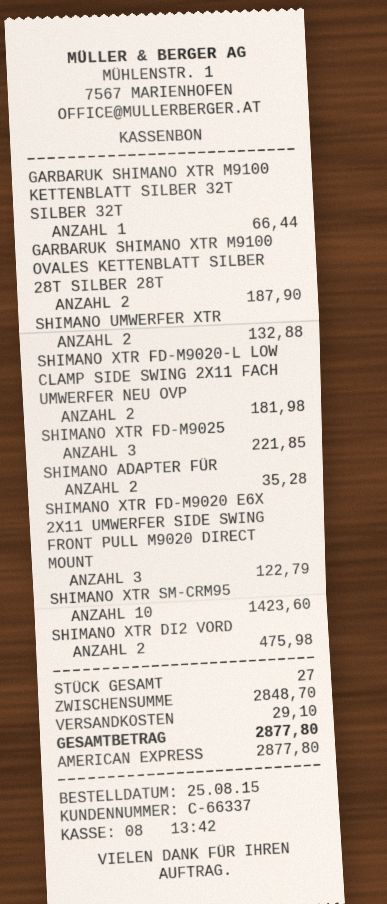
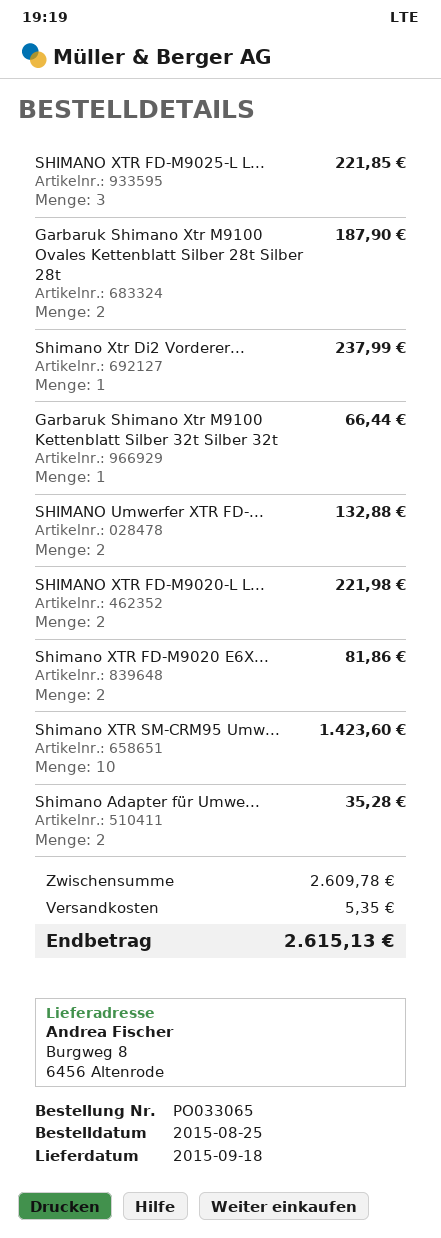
SHIMANO XTR FD-M9020-L LOW CLAMP SIDE SWING 2X11 FACH UMWERFER NEU OVP: 2 for 181.98 -> 2 for 221.98
SHIMANO XTR FD-M9020 E6X 2X11 UMWERFER SIDE SWING FRONT PULL M9020 DIRECT MOUNT: 3 for 122.79 -> 2 for 81.86
SHIMANO XTR DI2 VORD: 2 for 475.98 -> 1 for 237.99
subtotal: 2848.70 -> 2609.78
shipping: 29.10 -> 5.35
total: 2877.80 -> 2615.13

